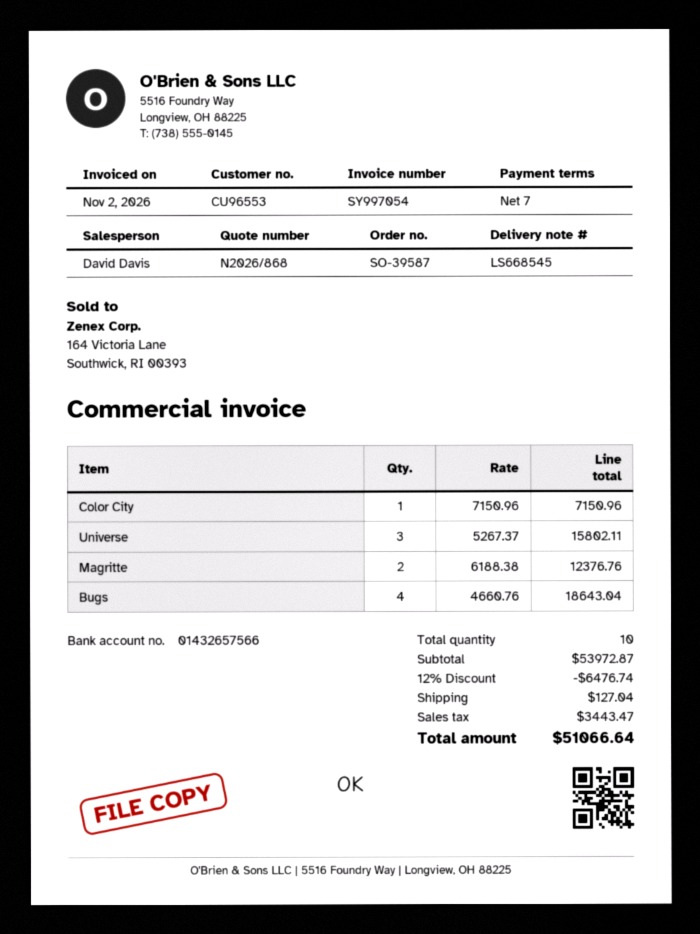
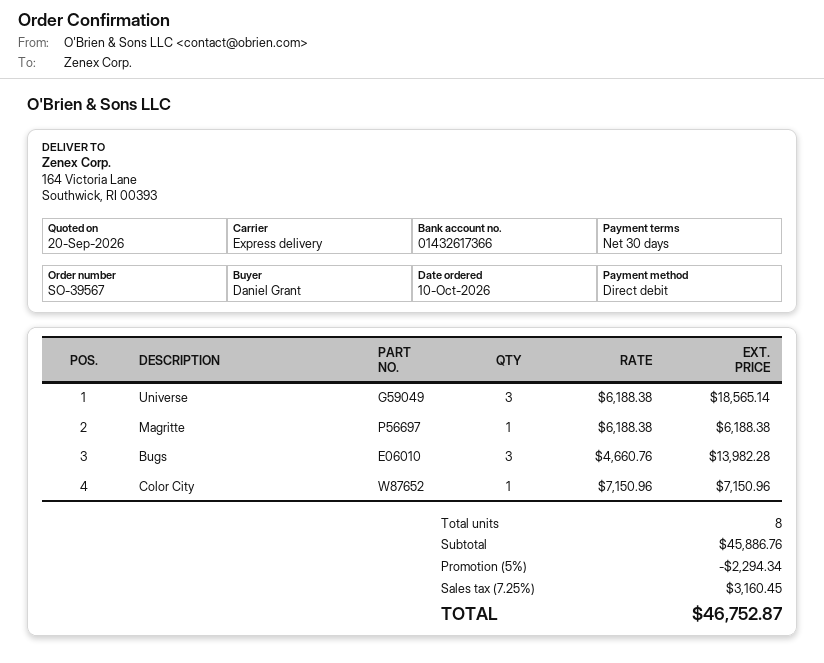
order number: SO-39587 -> SO-39567
payment terms: 7 days -> 30 days
bank account: 01432657566 -> 01432617366
Universe: 3 x 5267.37 = 15802.11 -> 3 x 6188.38 = 18565.14
Magritte: 2 x 6188.38 = 12376.76 -> 1 x 6188.38 = 6188.38
Bugs: 4 x 4660.76 = 18643.04 -> 3 x 4660.76 = 13982.28
total quantity: 10 -> 8
subtotal: 53972.87 -> 45886.76
discount: 12% = 6476.74 -> 5% = 2294.34
shipping: 127.04 -> none
tax: 3443.47 -> 3160.45
total: 51066.64 -> 46752.87

